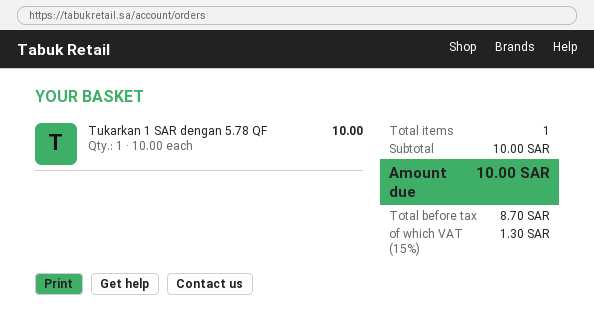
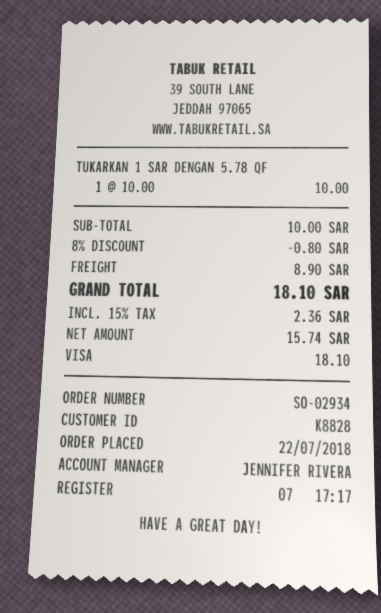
discount: none -> 8% = 0.80
shipping: none -> 8.90
net: 8.70 -> 15.74
tax: 15% = 1.30 -> 15% = 2.36
total: 10.00 -> 18.10

